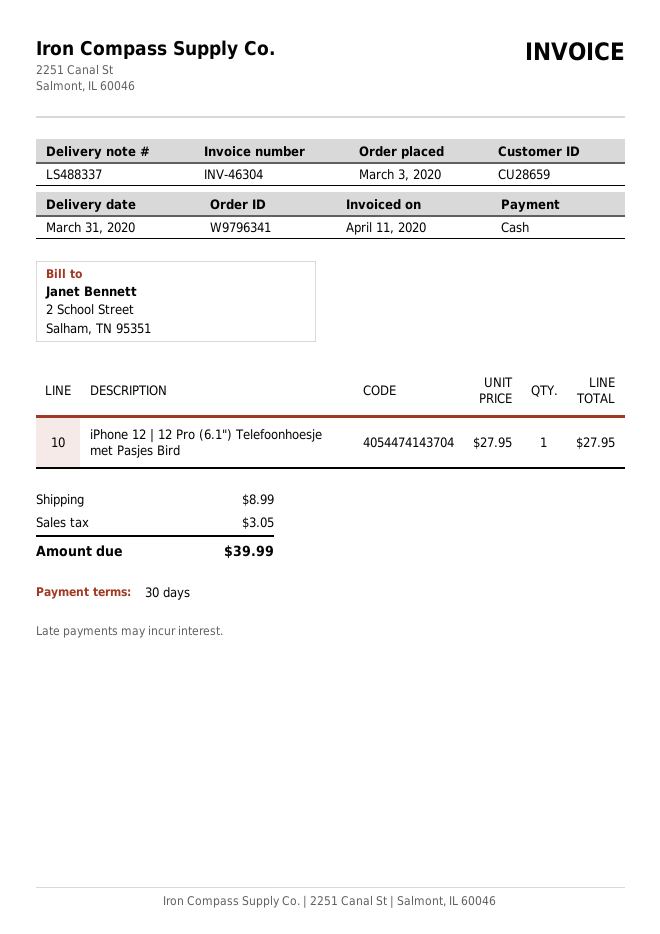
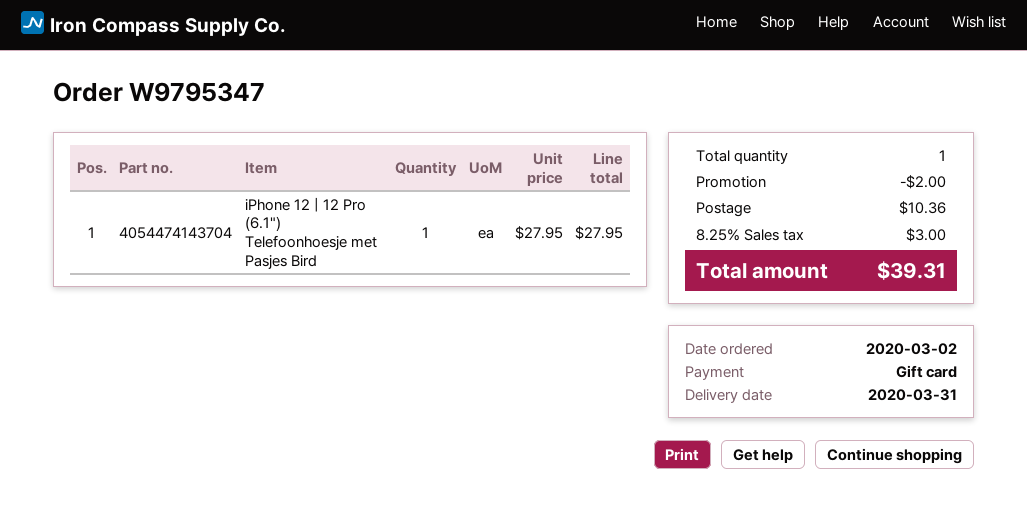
order number: W9796341 -> W9795347
order date: 2020-03-03 -> 2020-03-02
payment method: cash -> gift card
discount: none -> 2.00
shipping: 8.99 -> 10.36
tax: 3.05 -> 3.00
total: 39.99 -> 39.31

